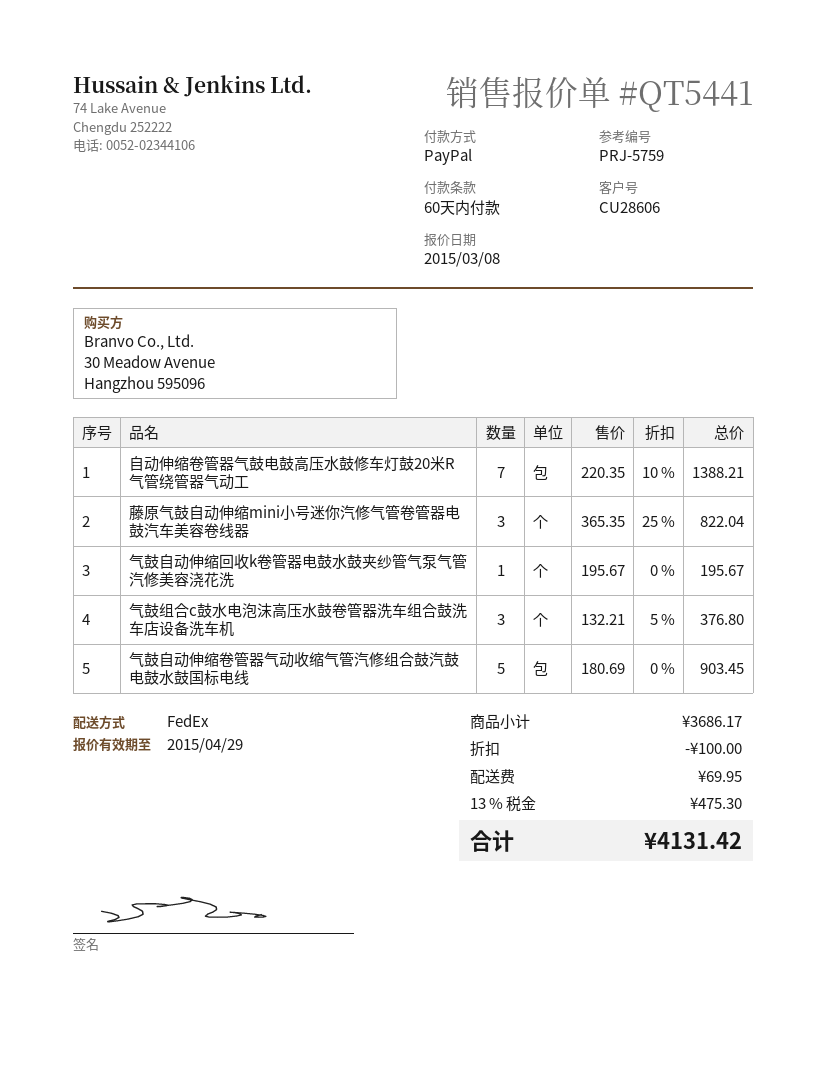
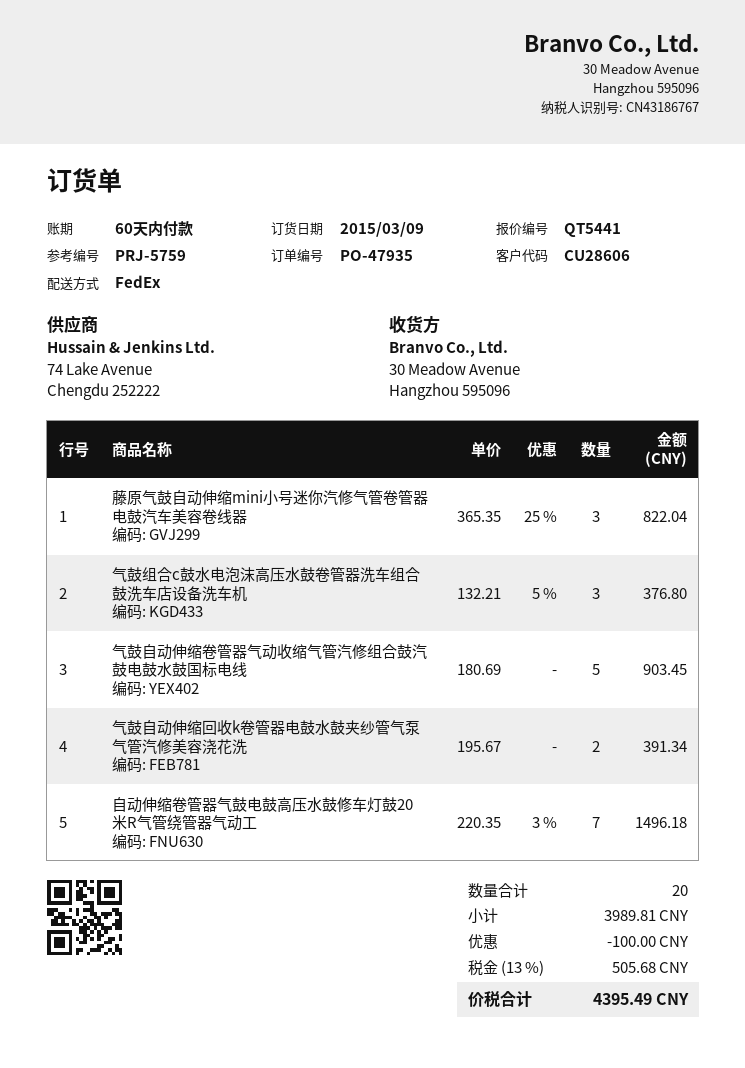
自动伸缩卷管器气鼓电鼓高压水鼓修车灯鼓20米R气管绕管器气动工: 7 x 220.35 - 10% = 1388.21 -> 7 x 220.35 - 3% = 1496.18
气鼓自动伸缩回收k卷管器电鼓水鼓夹纱管气泵气管汽修美容浇花洗: 1 x 195.67 = 195.67 -> 2 x 195.67 = 391.34
subtotal: 3686.17 -> 3989.81
shipping: 69.95 -> none
tax: 13% = 475.30 -> 13% = 505.68
total: 4131.42 -> 4395.49

